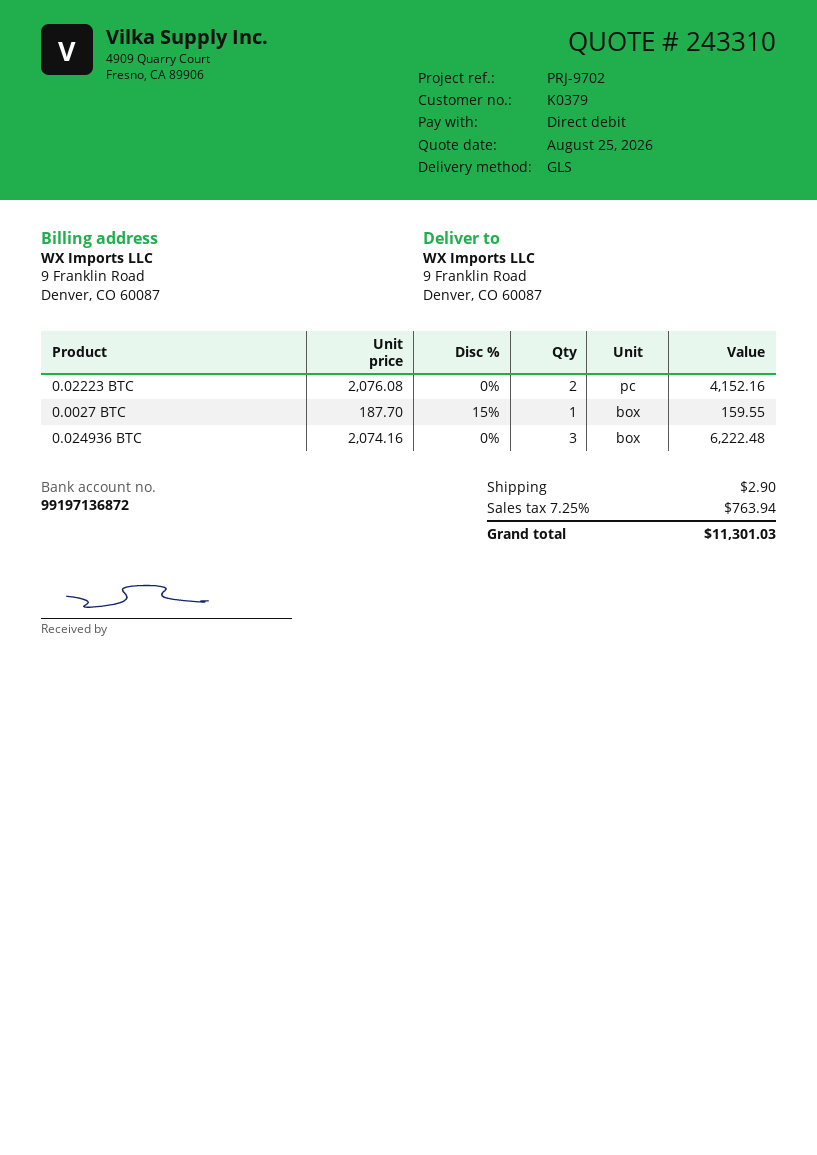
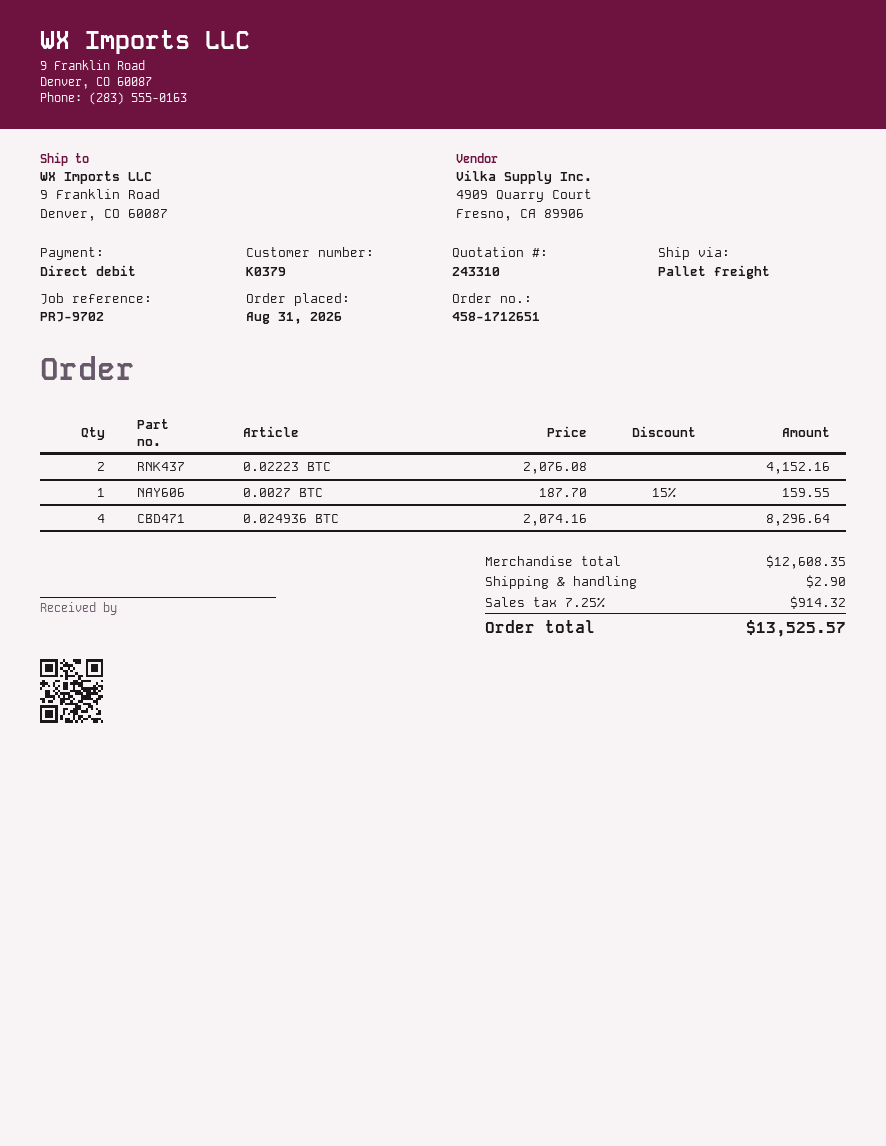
shipping method: GLS -> pallet freight
0.024936 BTC: 3 x 2074.16 = 6222.48 -> 4 x 2074.16 = 8296.64
tax: 7.25% = 763.94 -> 7.25% = 914.32
total: 11301.03 -> 13525.57

